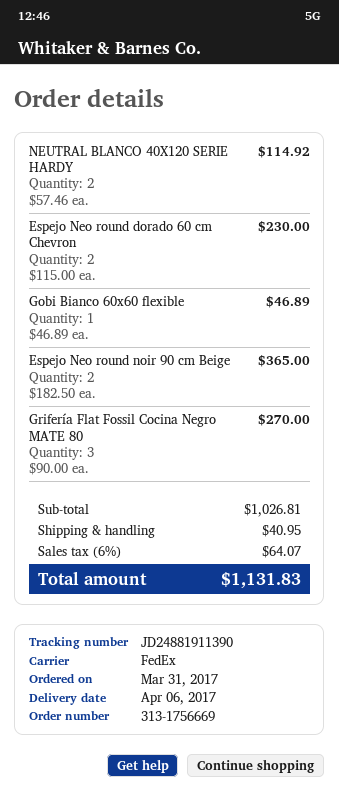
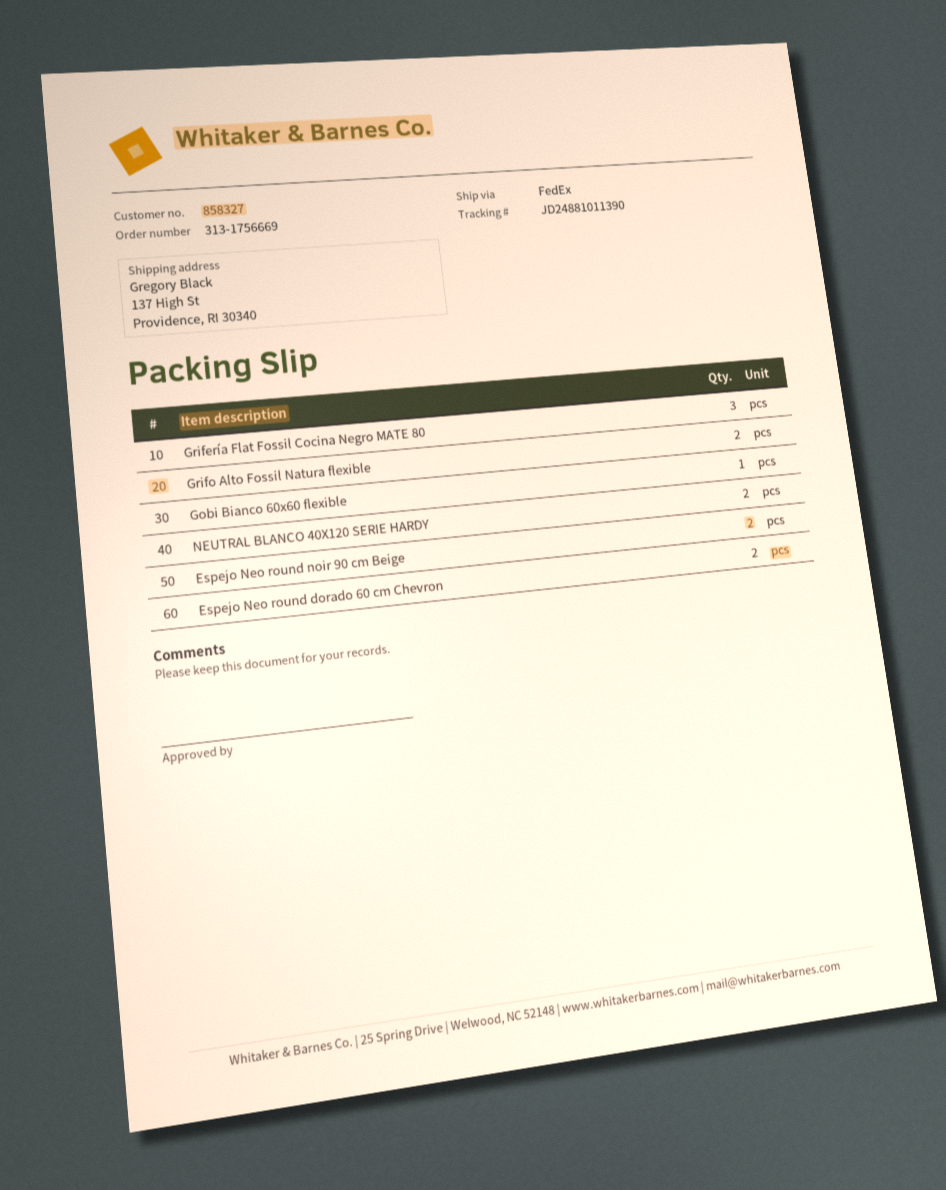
tracking number: JD24881911390 -> JD24881011390
Grifo Alto Fossil Natura flexible: none -> 2

